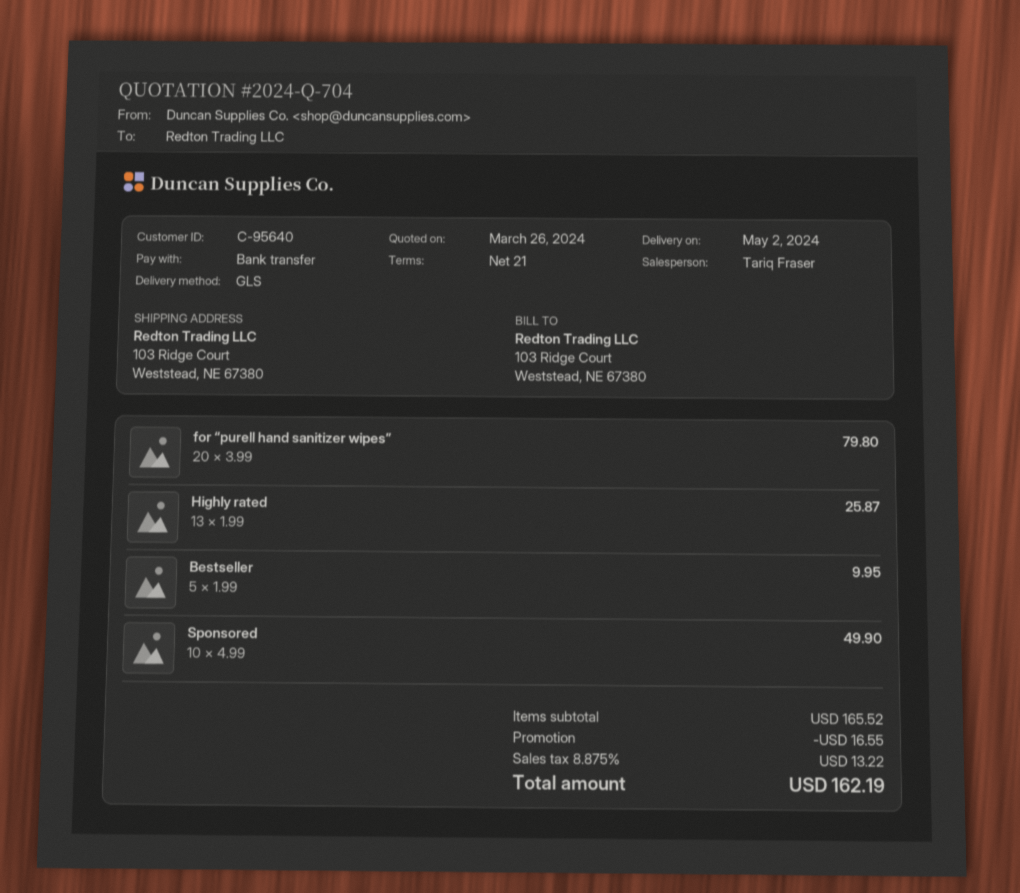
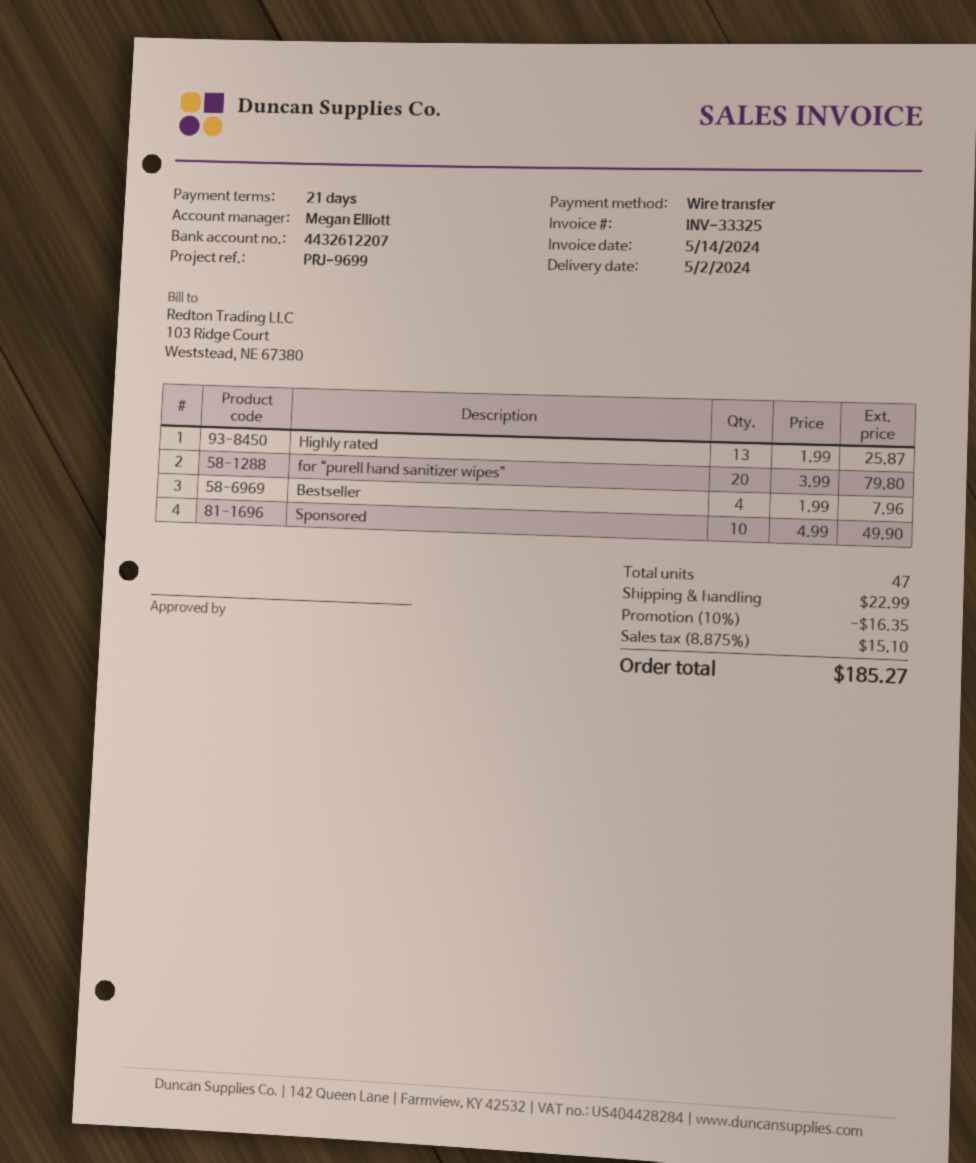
sales rep: Tariq Fraser -> Megan Elliott
Bestseller: 5 x 1.99 = 9.95 -> 4 x 1.99 = 7.96
discount: 16.55 -> 16.35
shipping: none -> 22.99
tax: 8.875% = 13.22 -> 8.875% = 15.10
total: 162.19 -> 185.27

